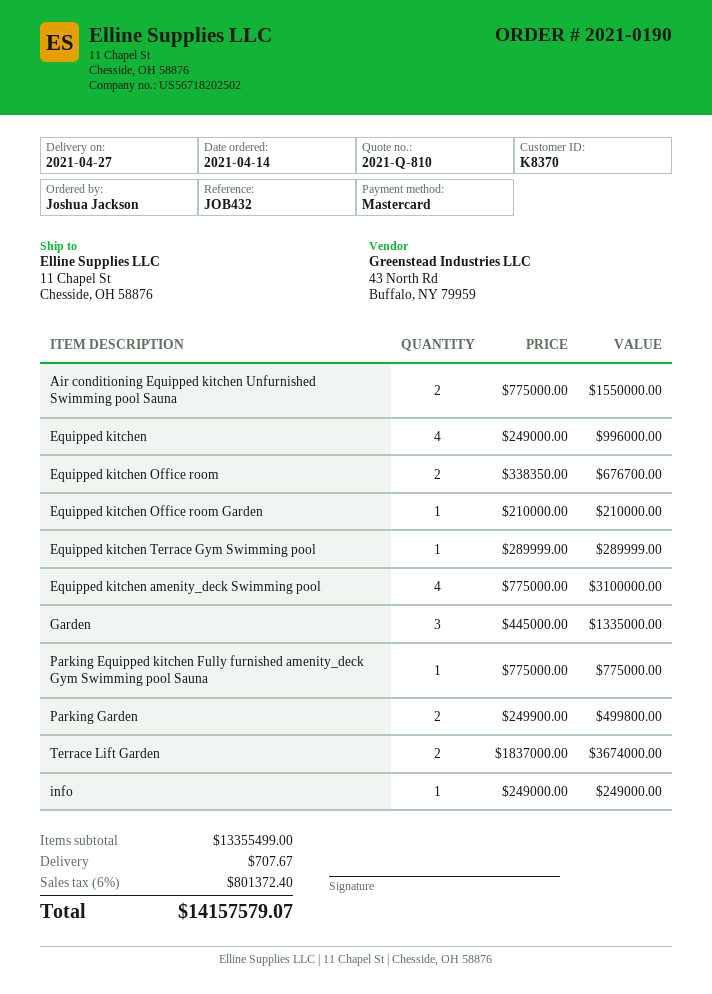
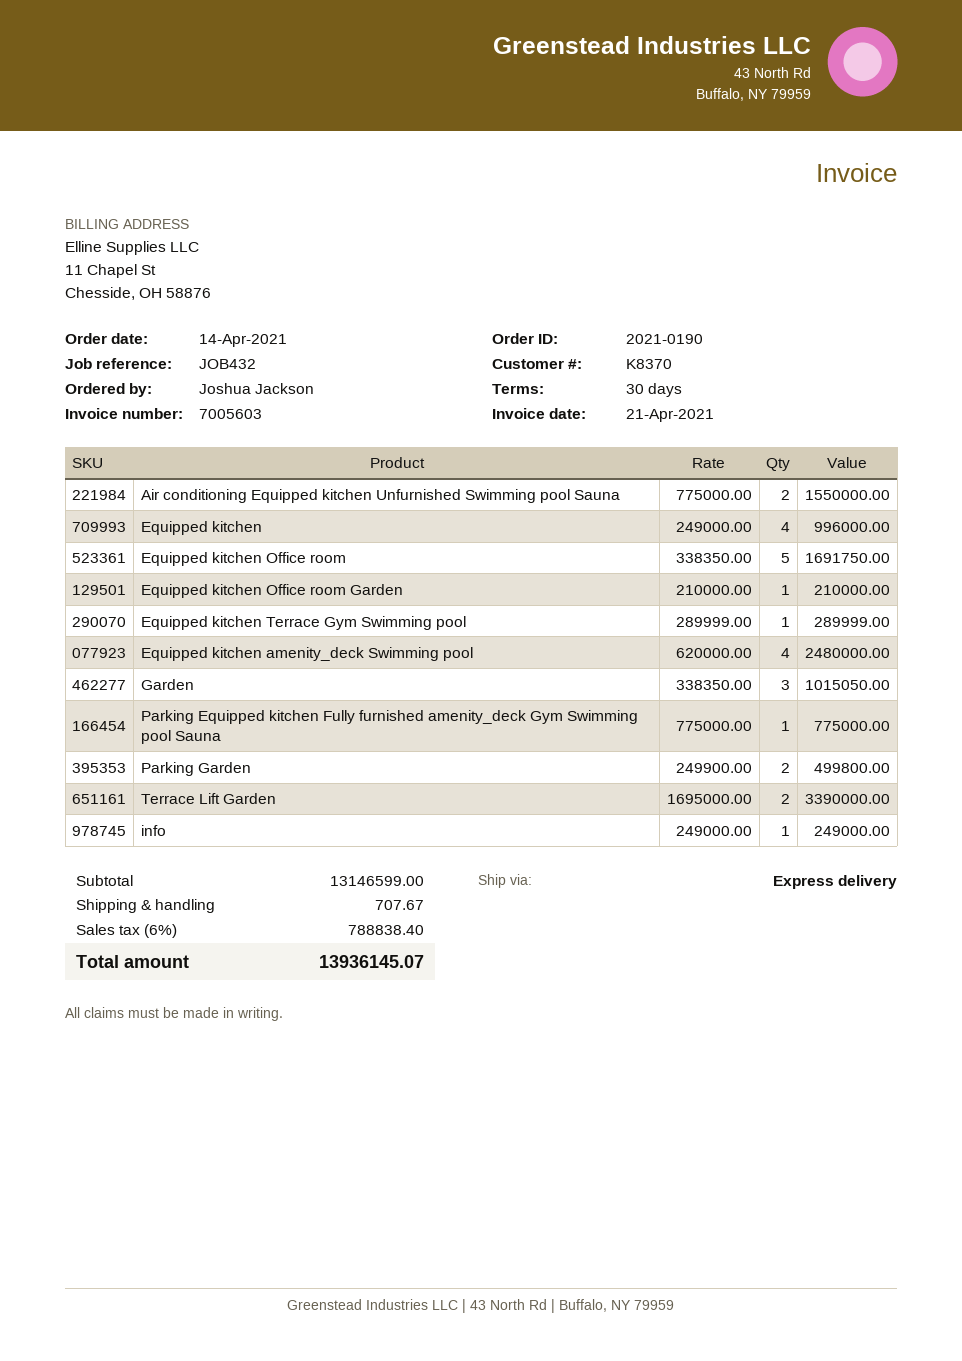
Equipped kitchen Office room: 2 x 338350.00 = 676700.00 -> 5 x 338350.00 = 1691750.00
Equipped kitchen amenity_deck Swimming pool: 4 x 775000.00 = 3100000.00 -> 4 x 620000.00 = 2480000.00
Garden: 3 x 445000.00 = 1335000.00 -> 3 x 338350.00 = 1015050.00
Terrace Lift Garden: 2 x 1837000.00 = 3674000.00 -> 2 x 1695000.00 = 3390000.00
subtotal: 13355499.00 -> 13146599.00
tax: 6% = 801372.40 -> 6% = 788838.40
total: 14157579.07 -> 13936145.07

